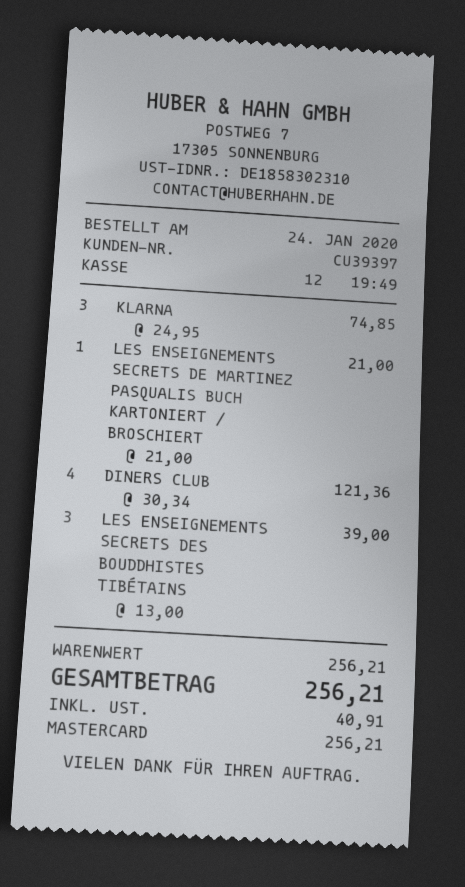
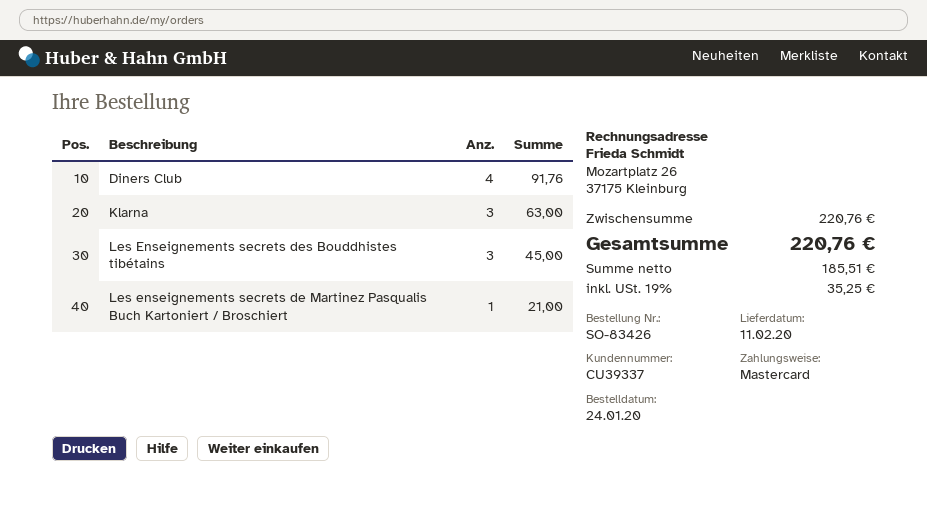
customer number: CU39397 -> CU39337
KLARNA: 3 for 74.85 -> 3 for 63.00
DINERS CLUB: 4 for 121.36 -> 4 for 91.76
LES ENSEIGNEMENTS SECRETS DES BOUDDHISTES TIBÉTAINS: 3 for 39.00 -> 3 for 45.00
subtotal: 256.21 -> 220.76
tax: 40.91 -> 35.25
total: 256.21 -> 220.76

